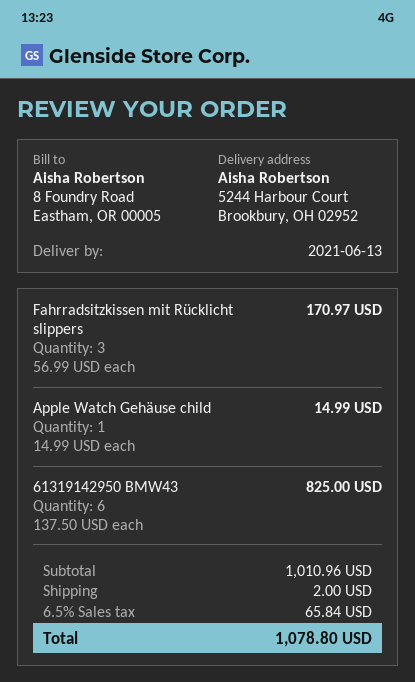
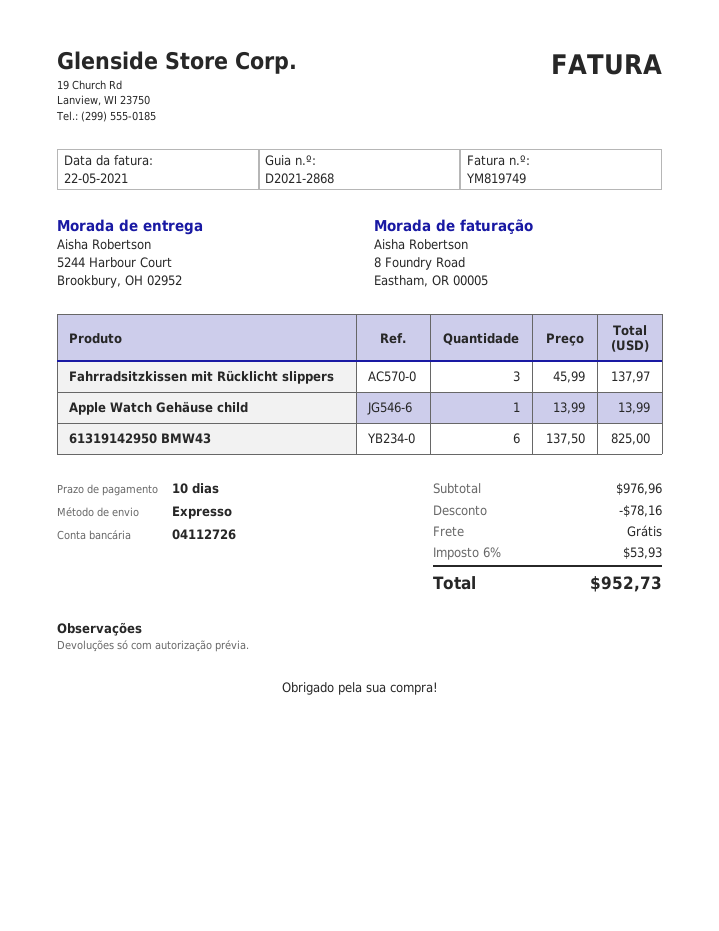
Fahrradsitzkissen mit Rücklicht slippers: 3 x 56.99 = 170.97 -> 3 x 45.99 = 137.97
Apple Watch Gehäuse child: 1 x 14.99 = 14.99 -> 1 x 13.99 = 13.99
subtotal: 1010.96 -> 976.96
discount: none -> 78.16
shipping: 2.00 -> 0.00
tax: 6.5% = 65.84 -> 6% = 53.93
total: 1078.80 -> 952.73

